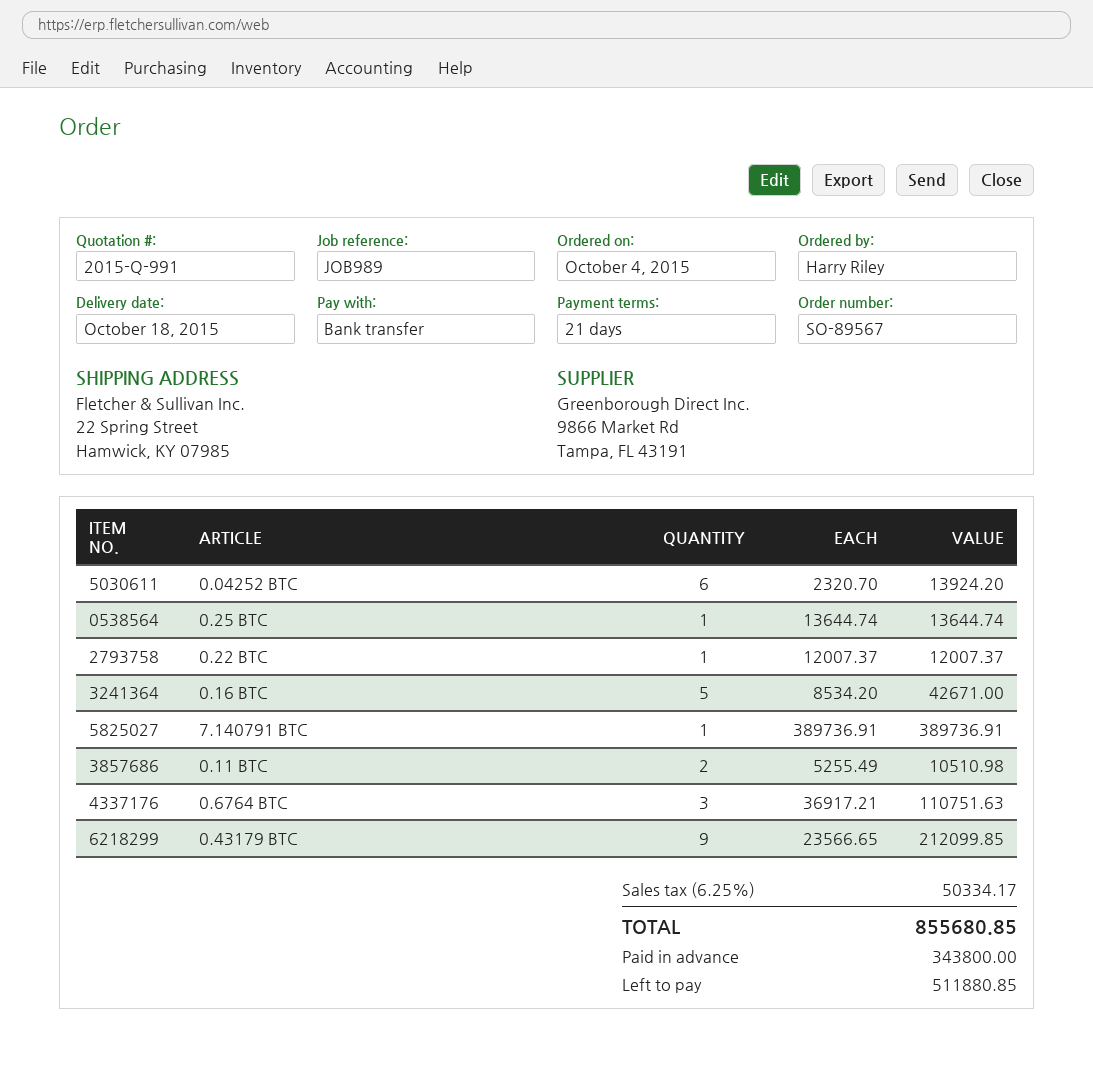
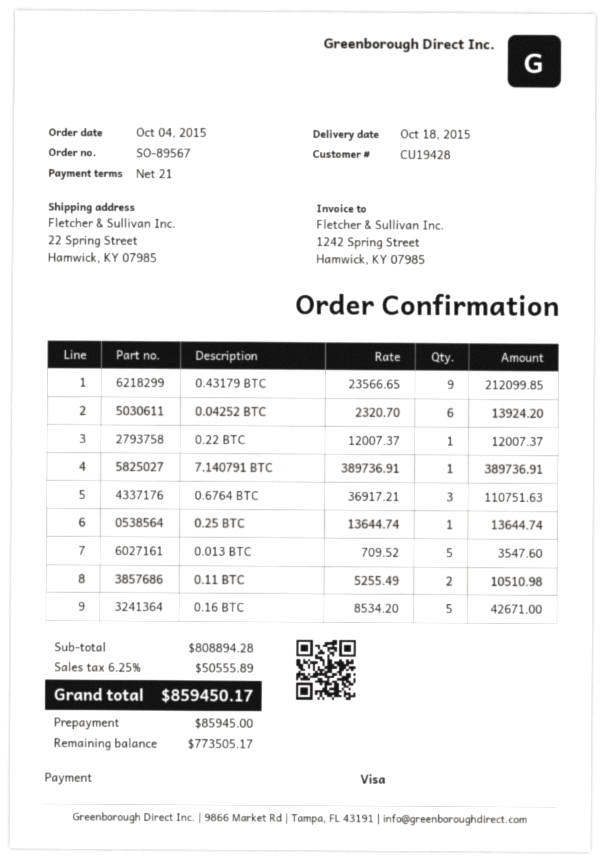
payment method: bank transfer -> Visa
0.013 BTC: none -> 5 x 709.52 = 3547.60
tax: 6.25% = 50334.17 -> 6.25% = 50555.89
total: 855680.85 -> 859450.17
deposit: 343800.00 -> 85945.00
balance: 511880.85 -> 773505.17

